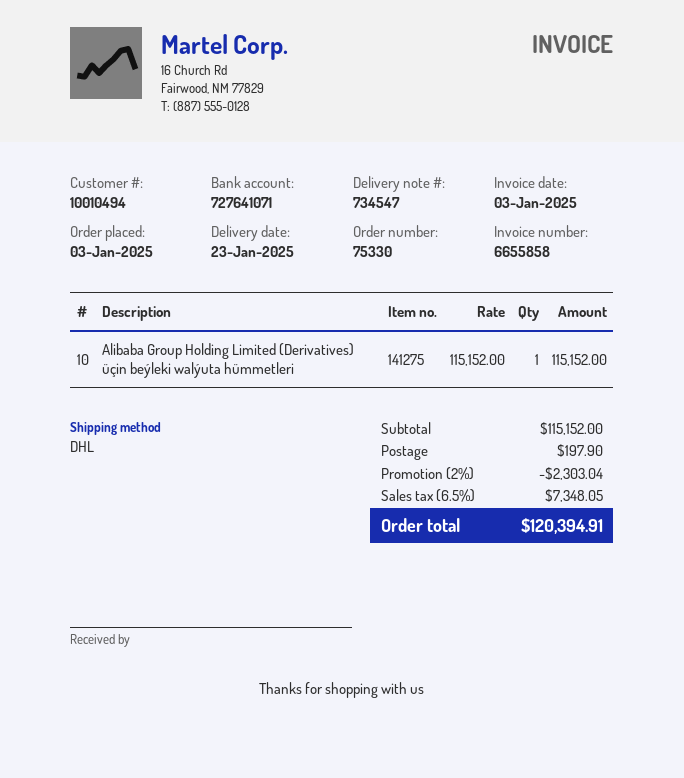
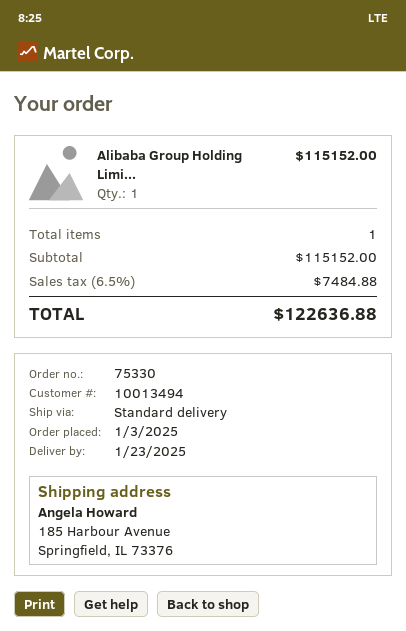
customer number: 10010494 -> 10013494
shipping method: DHL -> standard
discount: 2% = 2303.04 -> none
shipping: 197.90 -> none
tax: 6.5% = 7348.05 -> 6.5% = 7484.88
total: 120394.91 -> 122636.88

